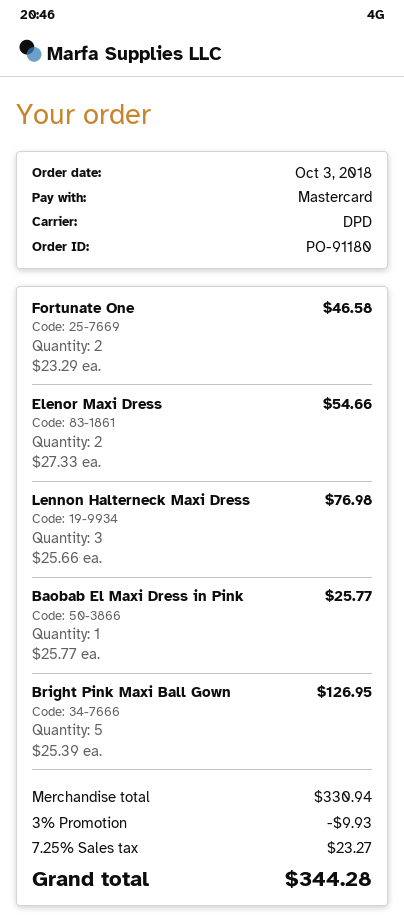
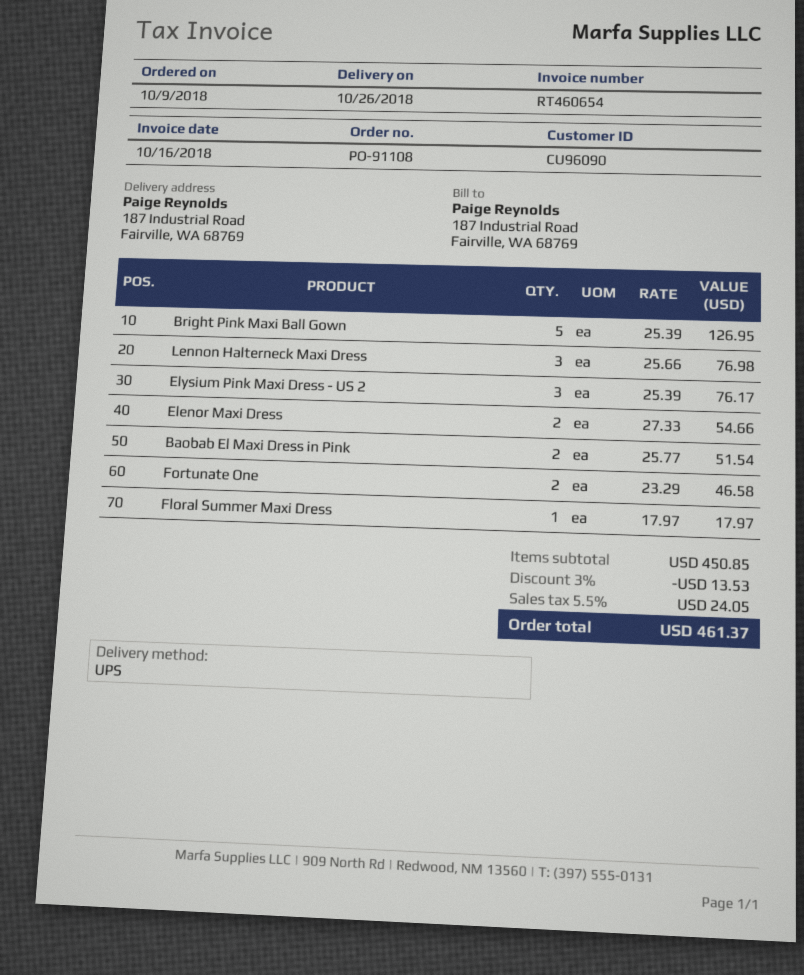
order number: PO-91180 -> PO-91108
order date: 2018-10-03 -> 2018-10-09
shipping method: DPD -> UPS
Baobab El Maxi Dress in Pink: 1 x 25.77 = 25.77 -> 2 x 25.77 = 51.54
Elysium Pink Maxi Dress - US 2: none -> 3 x 25.39 = 76.17
Floral Summer Maxi Dress: none -> 1 x 17.97 = 17.97
subtotal: 330.94 -> 450.85
discount: 3% = 9.93 -> 3% = 13.53
tax: 7.25% = 23.27 -> 5.5% = 24.05
total: 344.28 -> 461.37

